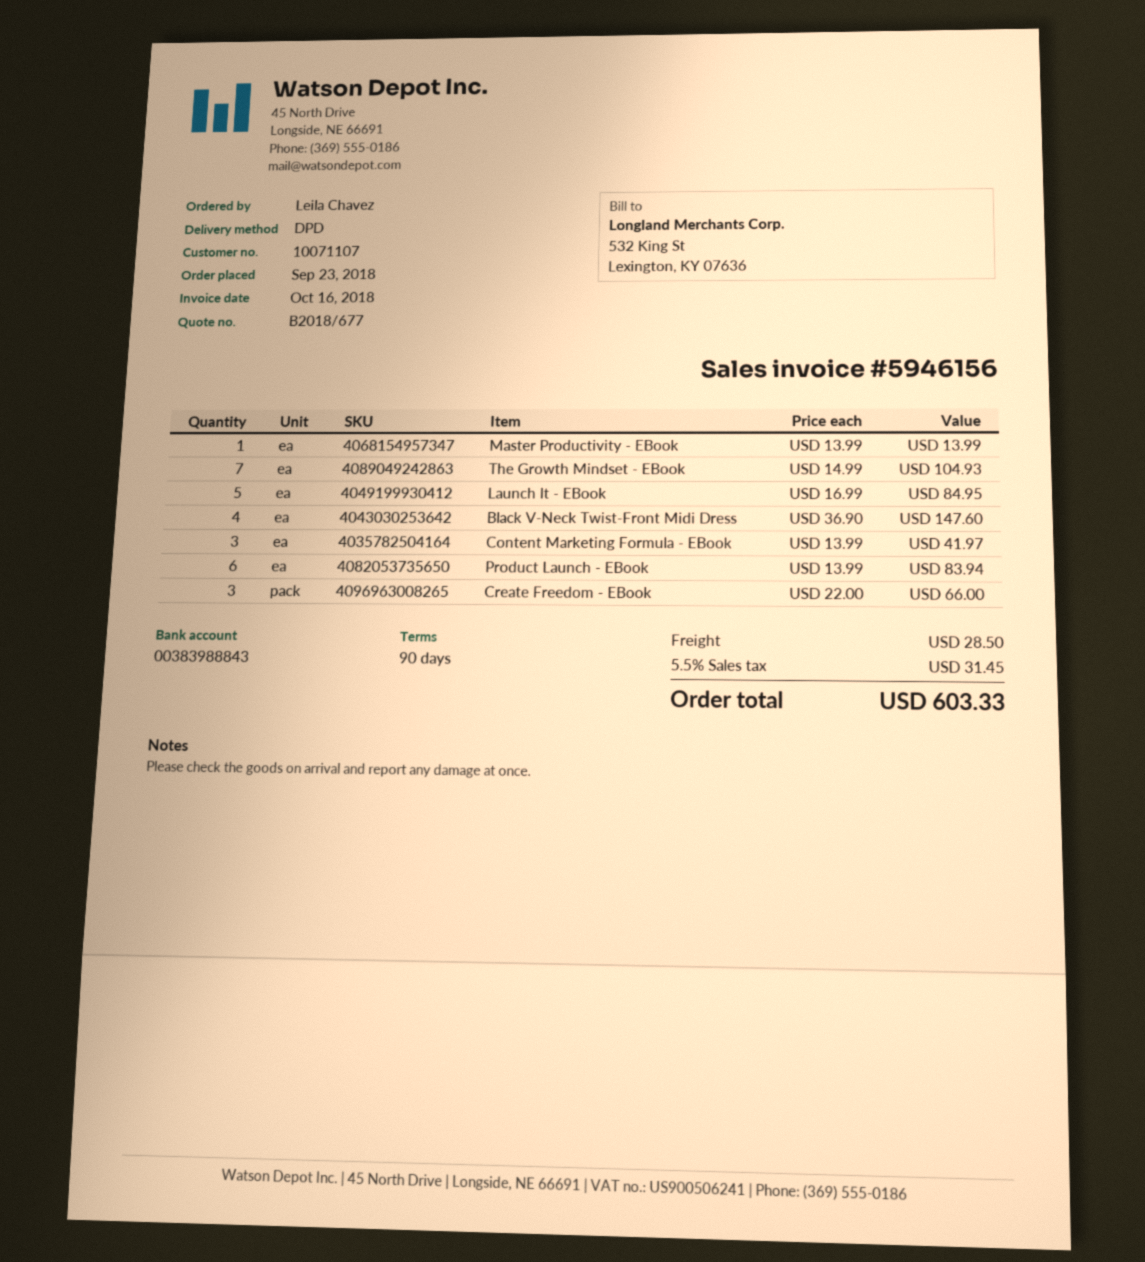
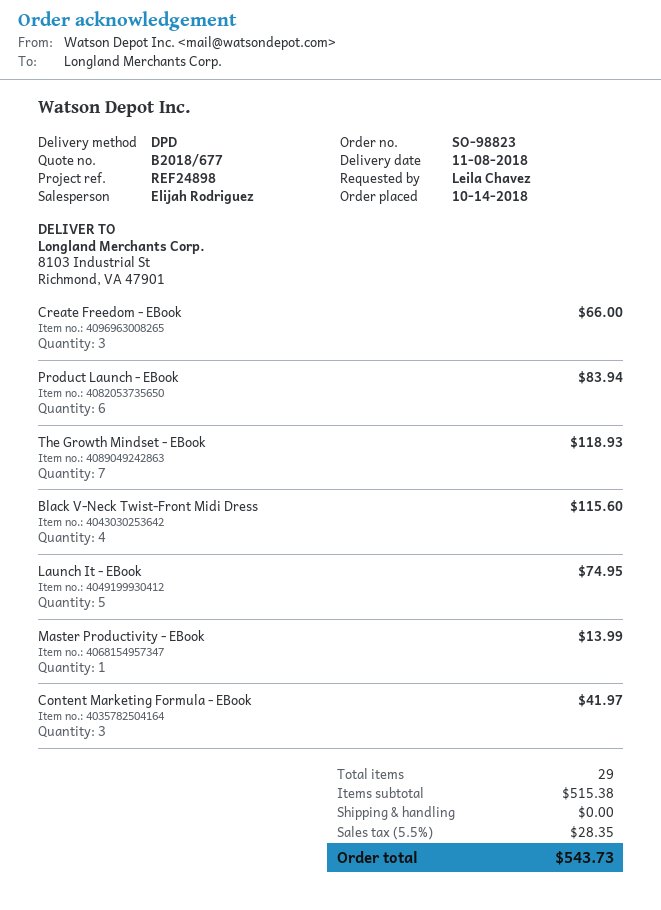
order date: 2018-09-23 -> 2018-10-14
The Growth Mindset - EBook: 7 for 104.93 -> 7 for 118.93
Launch It - EBook: 5 for 84.95 -> 5 for 74.95
Black V-Neck Twist-Front Midi Dress: 4 for 147.60 -> 4 for 115.60
shipping: 28.50 -> 0.00
tax: 5.5% = 31.45 -> 5.5% = 28.35
total: 603.33 -> 543.73

